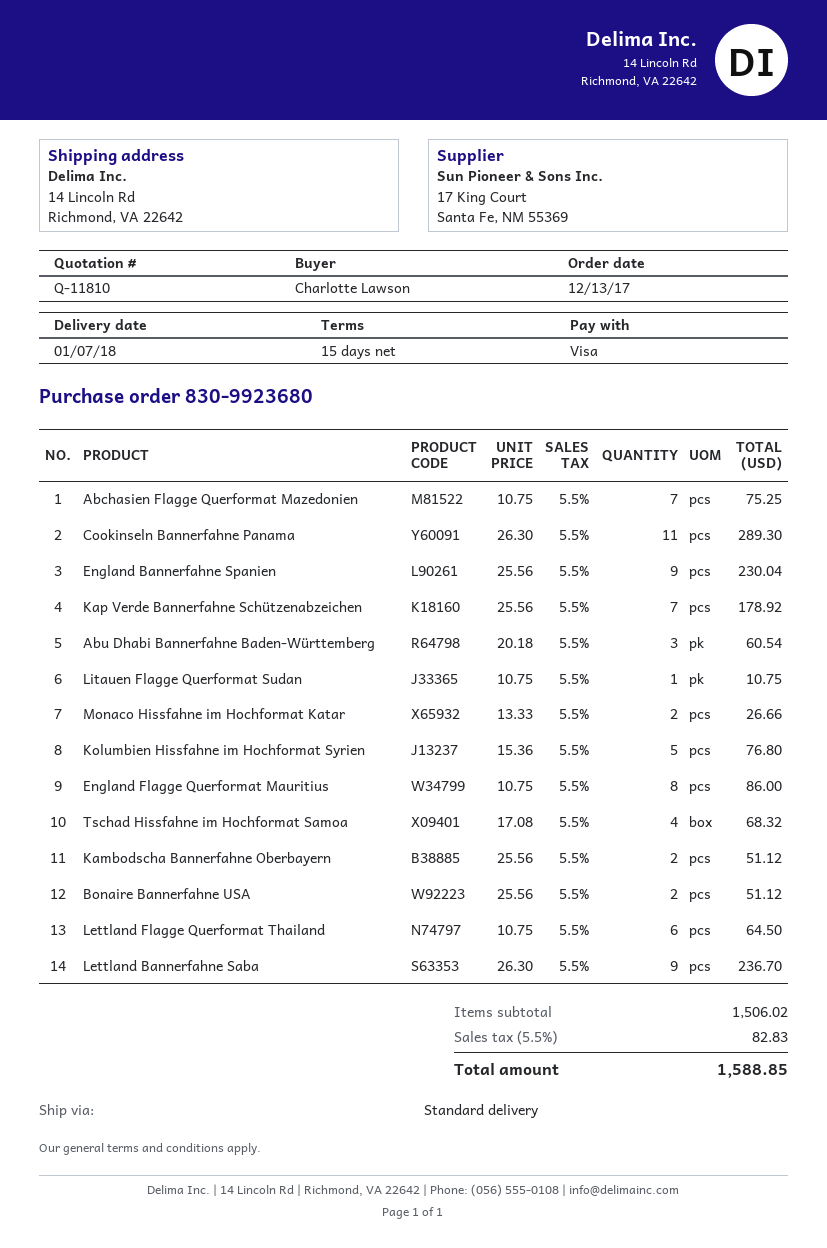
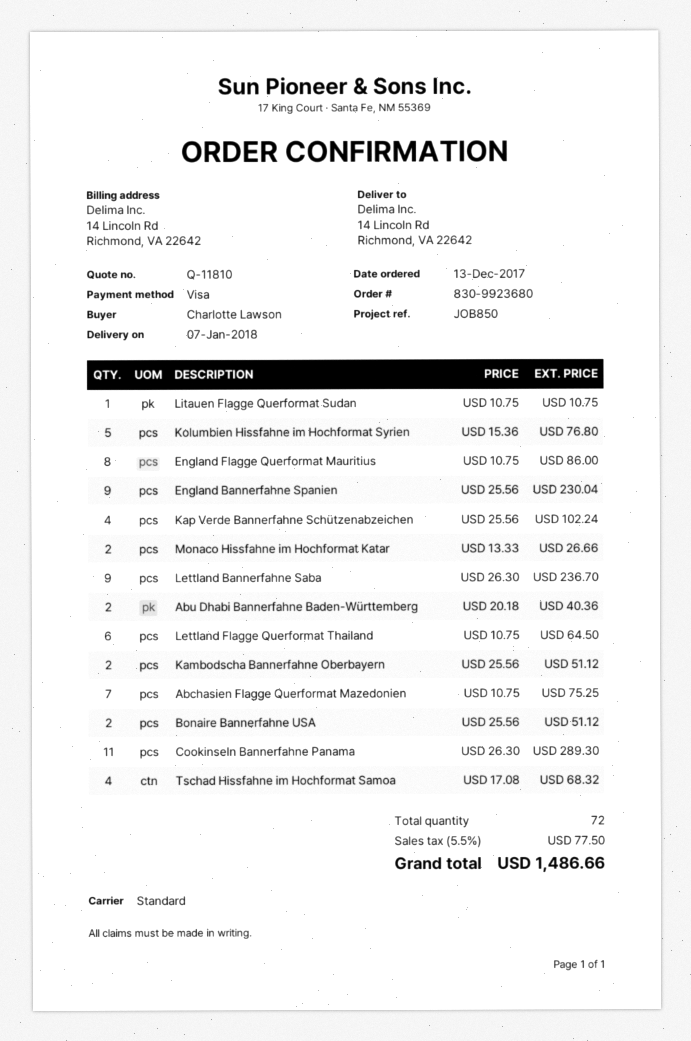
Kap Verde Bannerfahne Schützenabzeichen: 7 x 25.56 = 178.92 -> 4 x 25.56 = 102.24
Abu Dhabi Bannerfahne Baden-Württemberg: 3 x 20.18 = 60.54 -> 2 x 20.18 = 40.36
tax: 5.5% = 82.83 -> 5.5% = 77.50
total: 1588.85 -> 1486.66

